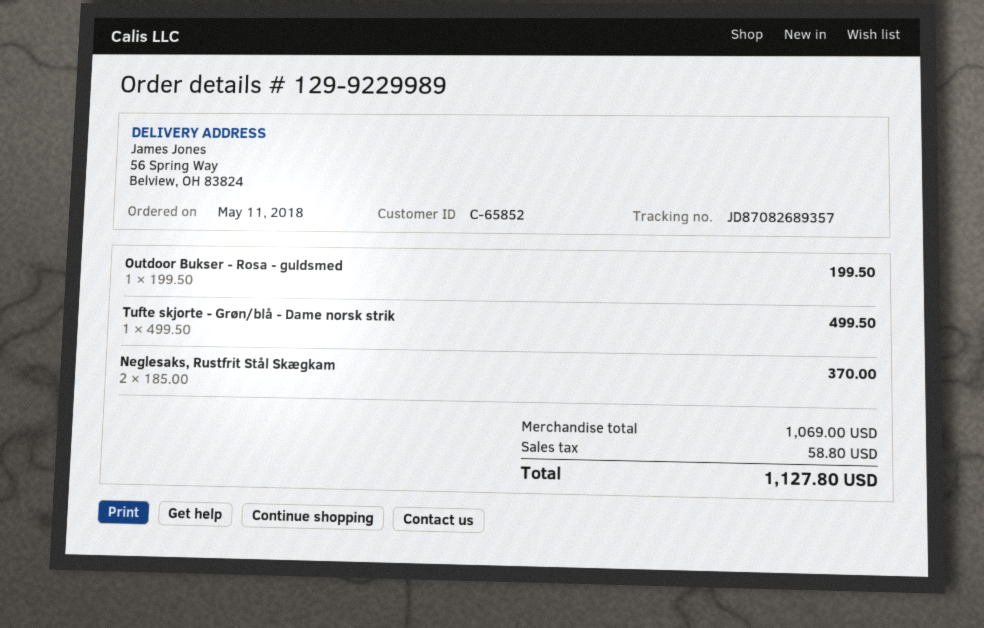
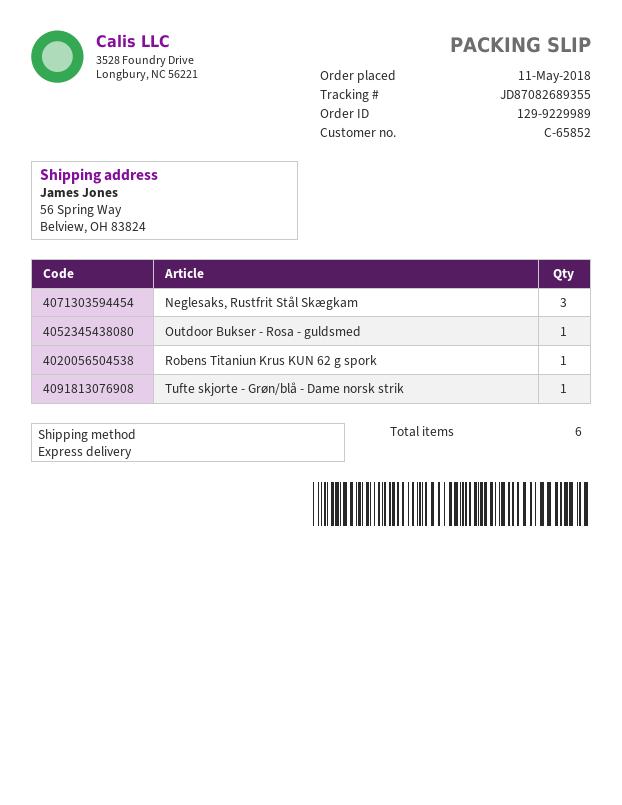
tracking number: JD87082689357 -> JD87082689355
Neglesaks, Rustfrit Stål Skægkam: 2 -> 3
Robens Titaniun Krus KUN 62 g spork: none -> 1

